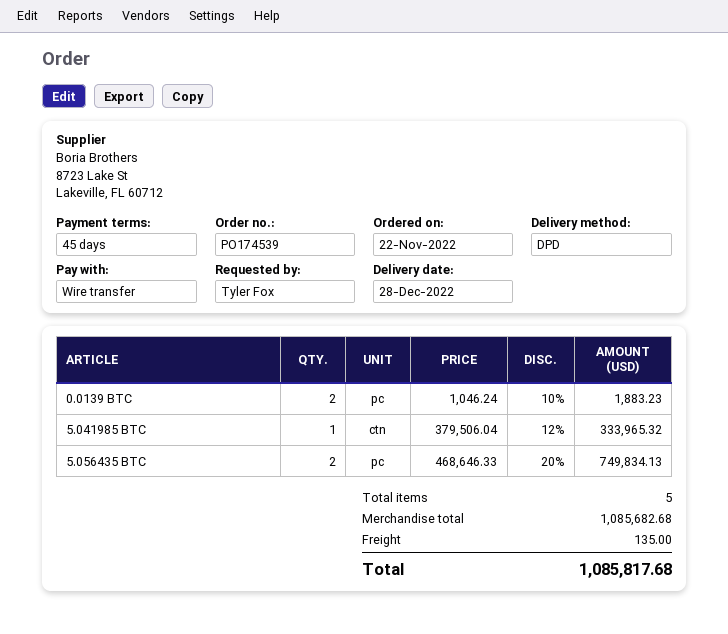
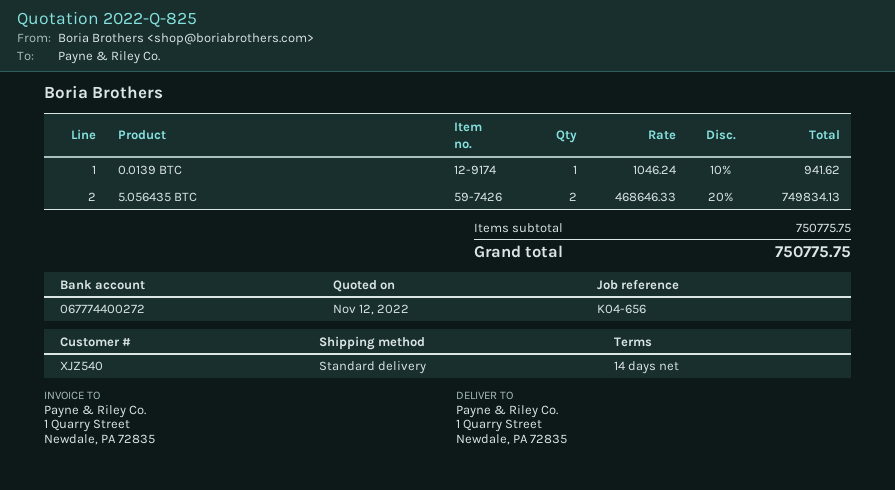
payment terms: 45 days -> 14 days
shipping method: DPD -> standard
0.0139 BTC: 2 x 1046.24 - 10% = 1883.23 -> 1 x 1046.24 - 10% = 941.62
5.041985 BTC: 1 x 379506.04 - 12% = 333965.32 -> none
subtotal: 1085682.68 -> 750775.75
shipping: 135.00 -> none
total: 1085817.68 -> 750775.75

